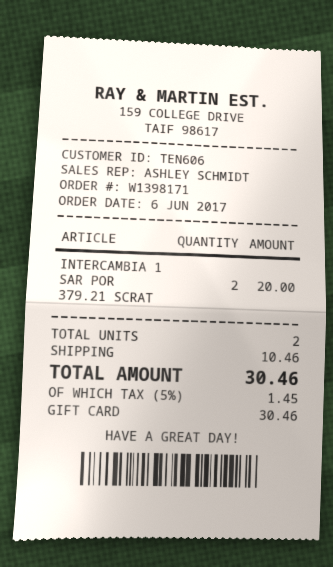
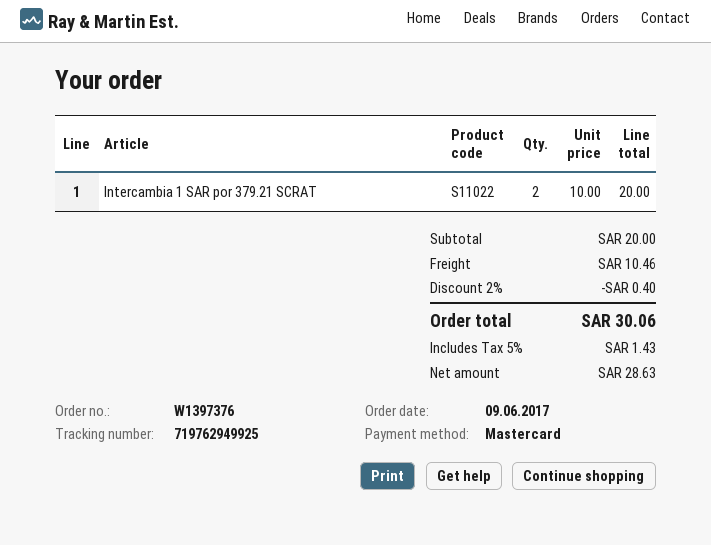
order number: W1398171 -> W1397376
order date: 2017-06-06 -> 2017-06-09
payment method: gift card -> Mastercard
discount: none -> 2% = 0.40
tax: 5% = 1.45 -> 5% = 1.43
total: 30.46 -> 30.06

